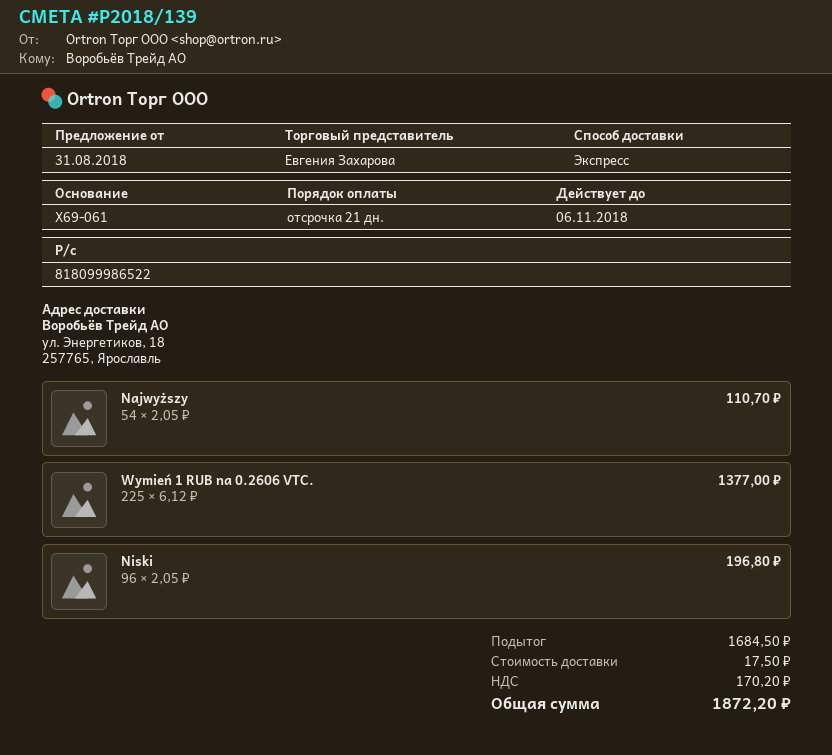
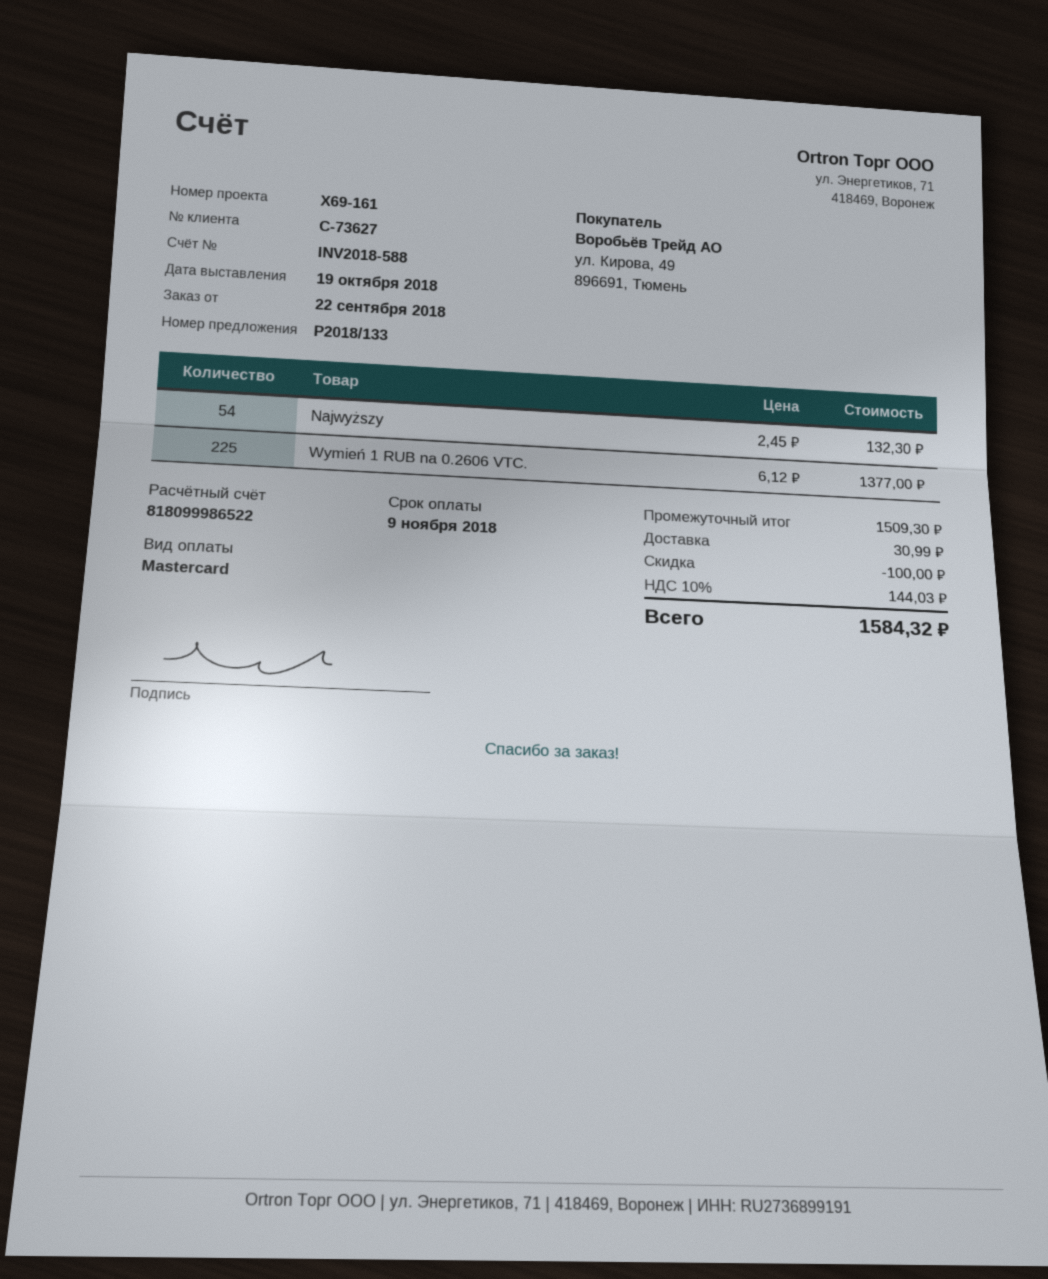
quote number: P2018/139 -> P2018/133
reference: X69-061 -> X69-161
Najwyższy: 54 x 2.05 = 110.70 -> 54 x 2.45 = 132.30
Niski: 96 x 2.05 = 196.80 -> none
subtotal: 1684.50 -> 1509.30
discount: none -> 100.00
shipping: 17.50 -> 30.99
tax: 170.20 -> 144.03
total: 1872.20 -> 1584.32

